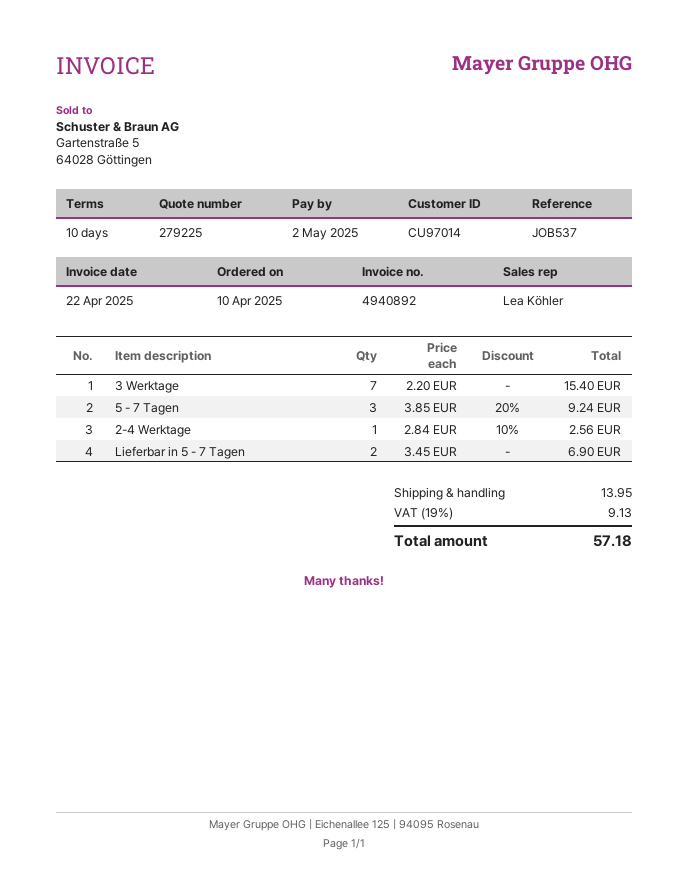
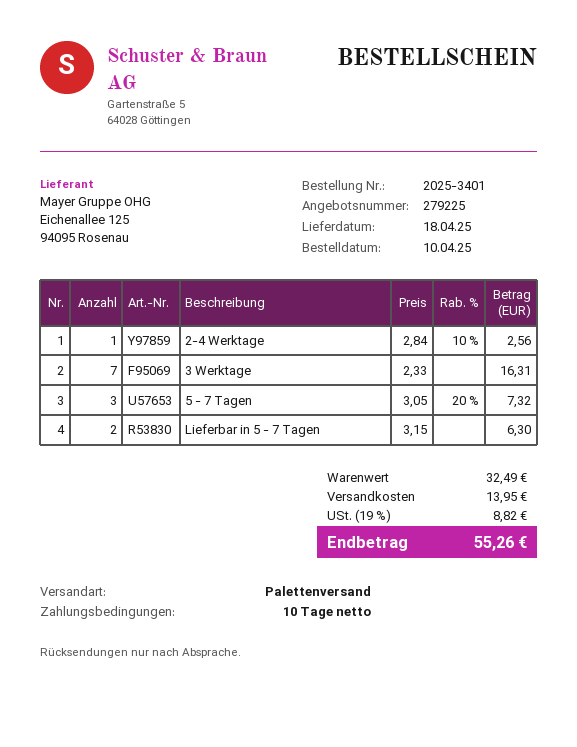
3 Werktage: 7 x 2.20 = 15.40 -> 7 x 2.33 = 16.31
5 - 7 Tagen: 3 x 3.85 - 20% = 9.24 -> 3 x 3.05 - 20% = 7.32
Lieferbar in 5 - 7 Tagen: 2 x 3.45 = 6.90 -> 2 x 3.15 = 6.30
tax: 19% = 9.13 -> 19% = 8.82
total: 57.18 -> 55.26

